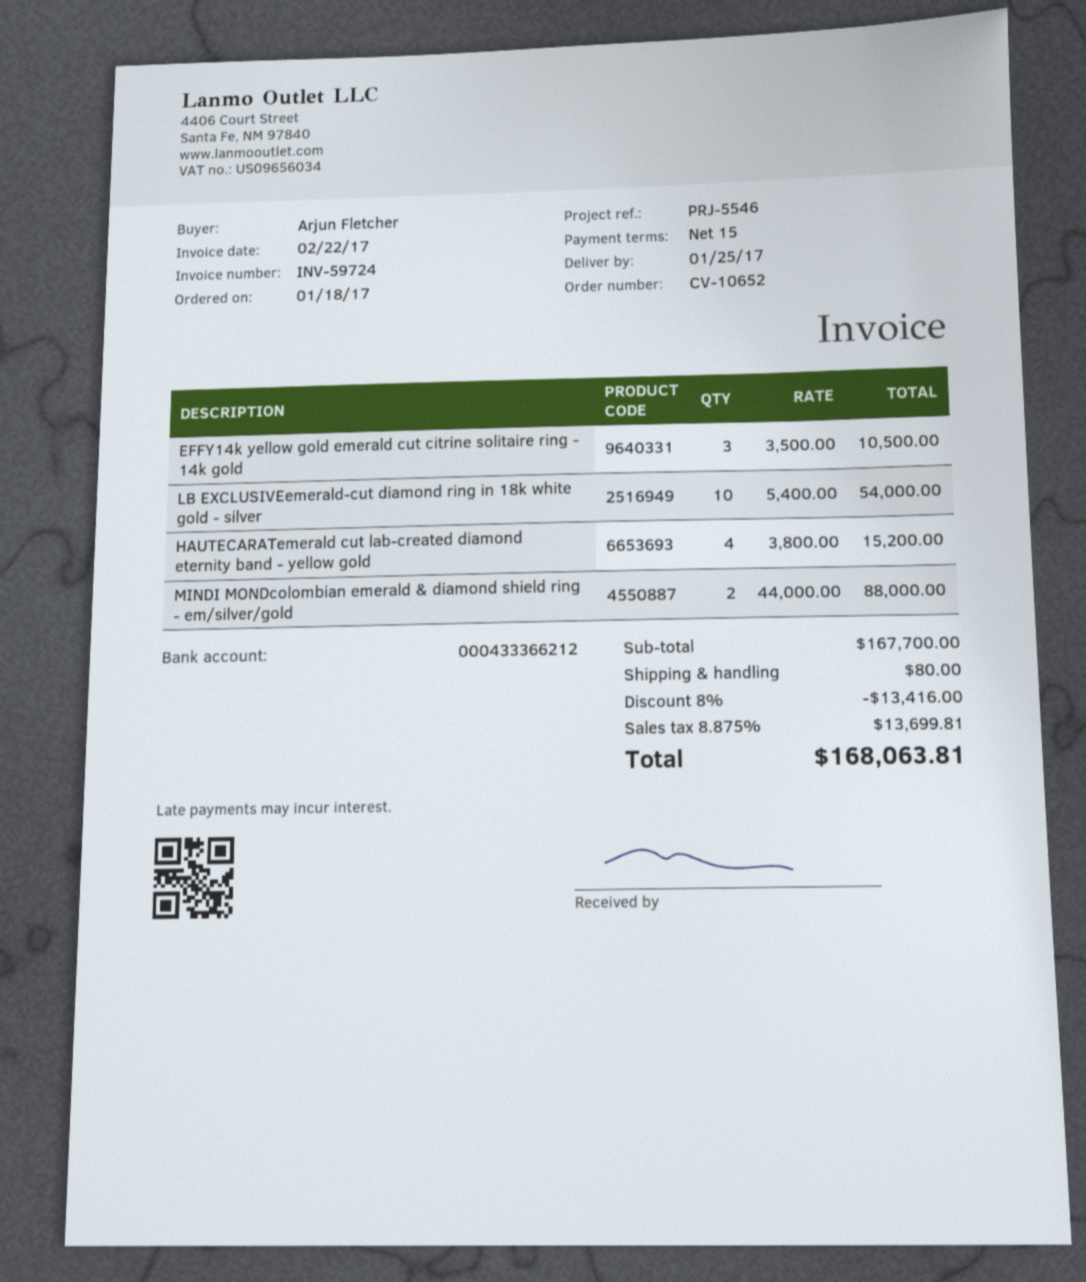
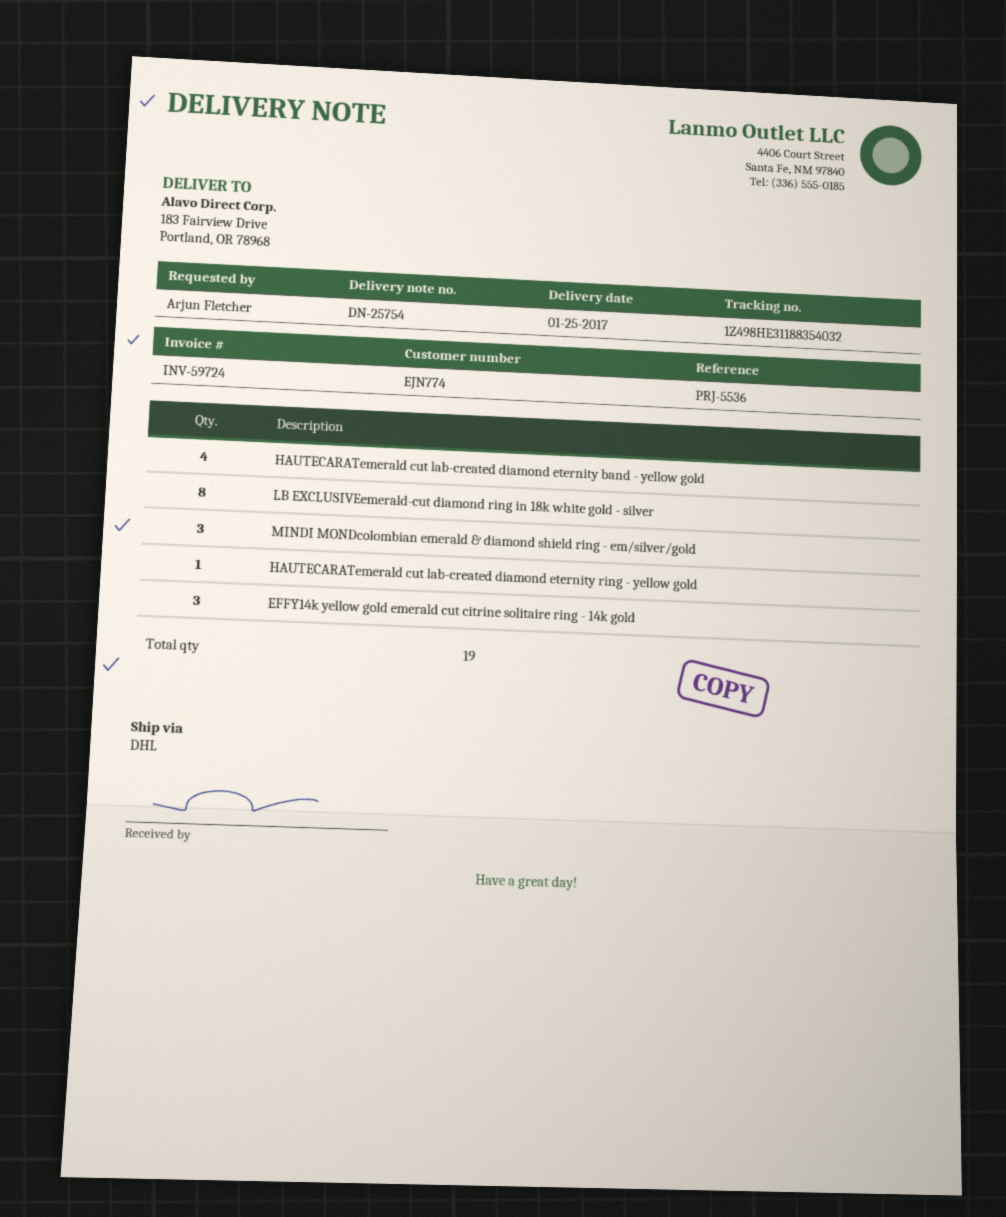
reference: PRJ-5546 -> PRJ-5536
LB EXCLUSIVEemerald-cut diamond ring in 18k white gold - silver: 10 -> 8
MINDI MONDcolombian emerald & diamond shield ring - em/silver/gold: 2 -> 3
HAUTECARATemerald cut lab-created diamond eternity ring - yellow gold: none -> 1

